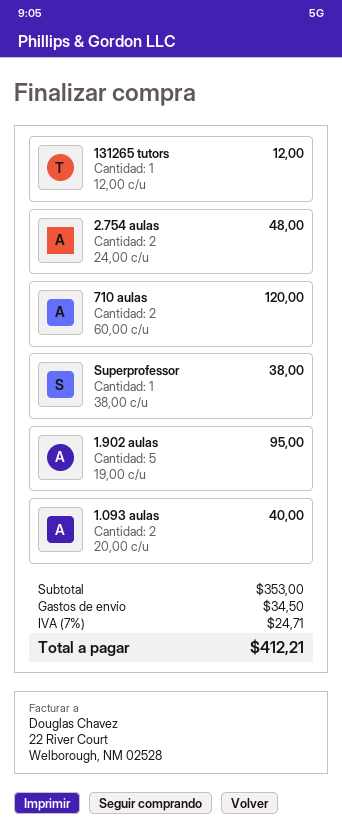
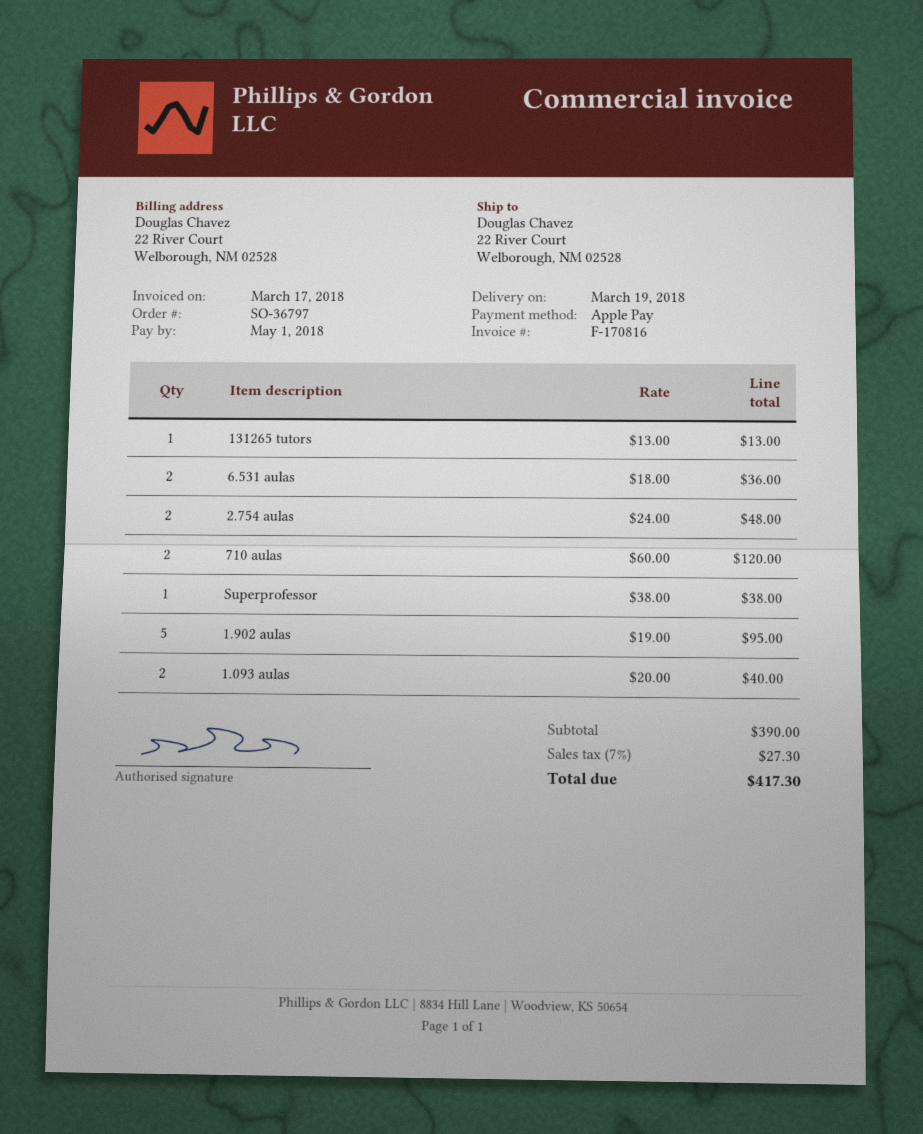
131265 tutors: 1 x 12.00 = 12.00 -> 1 x 13.00 = 13.00
6.531 aulas: none -> 2 x 18.00 = 36.00
subtotal: 353.00 -> 390.00
shipping: 34.50 -> none
tax: 7% = 24.71 -> 7% = 27.30
total: 412.21 -> 417.30

